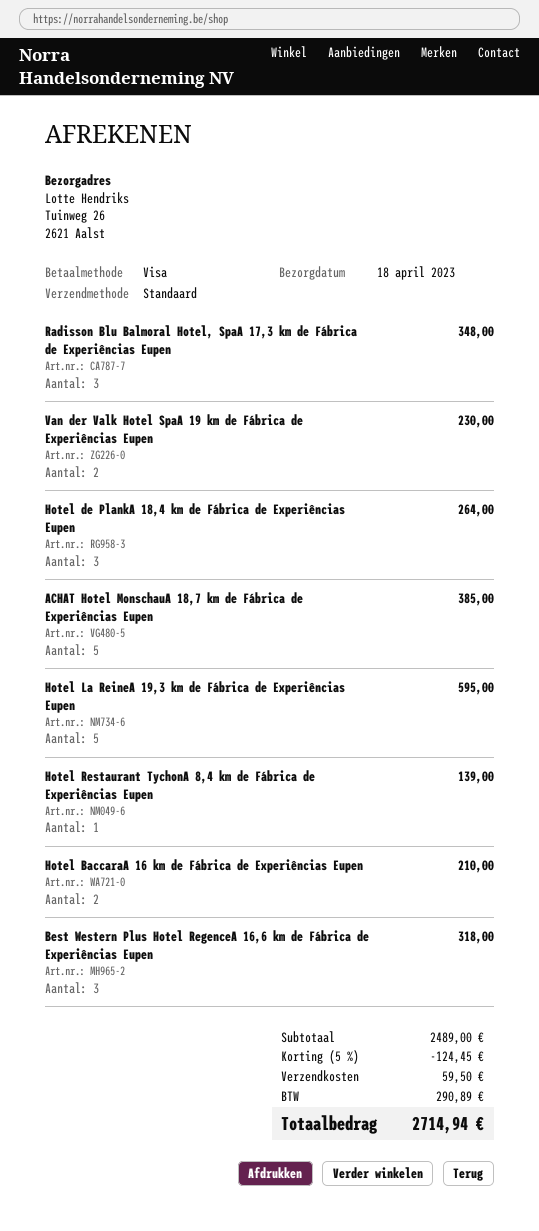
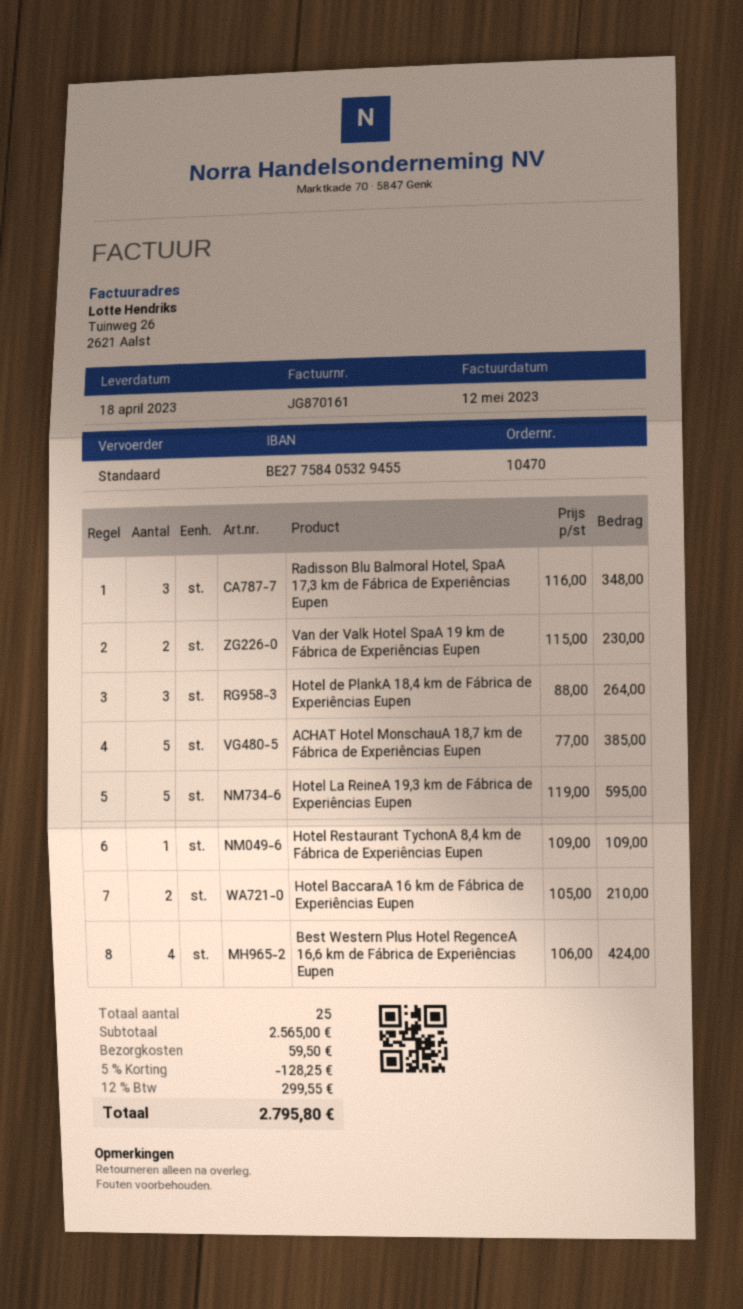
Hotel Restaurant TychonA 8,4 km de Fábrica de Experiências Eupen: 1 for 139.00 -> 1 for 109.00
Best Western Plus Hotel RegenceA 16,6 km de Fábrica de Experiências Eupen: 3 for 318.00 -> 4 for 424.00
subtotal: 2489.00 -> 2565.00
discount: 5% = 124.45 -> 5% = 128.25
tax: 290.89 -> 299.55
total: 2714.94 -> 2795.80

